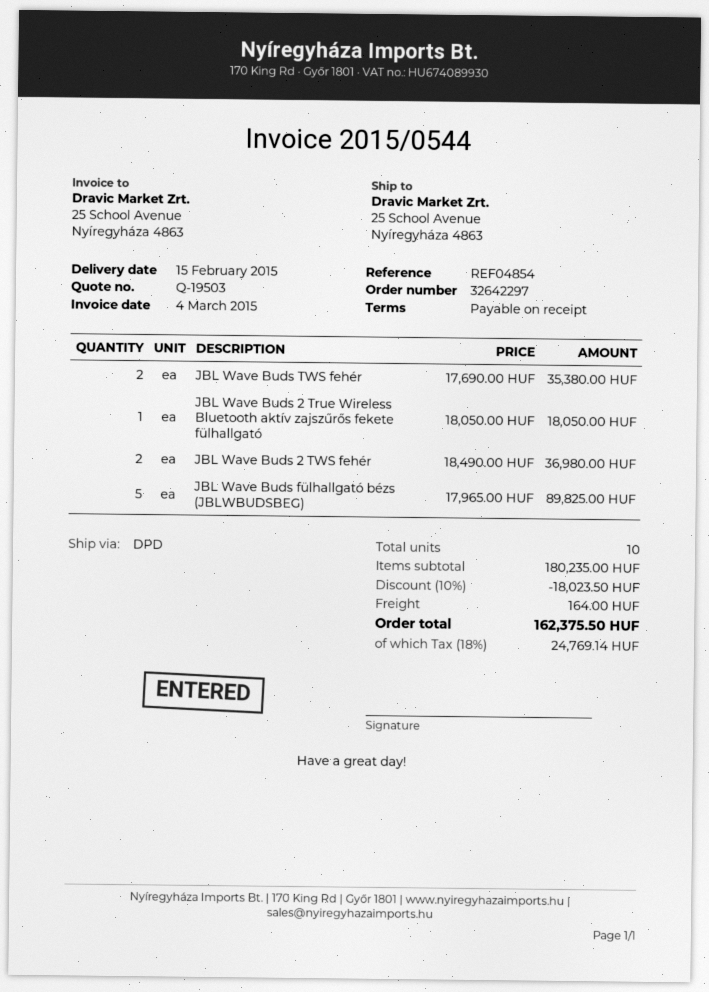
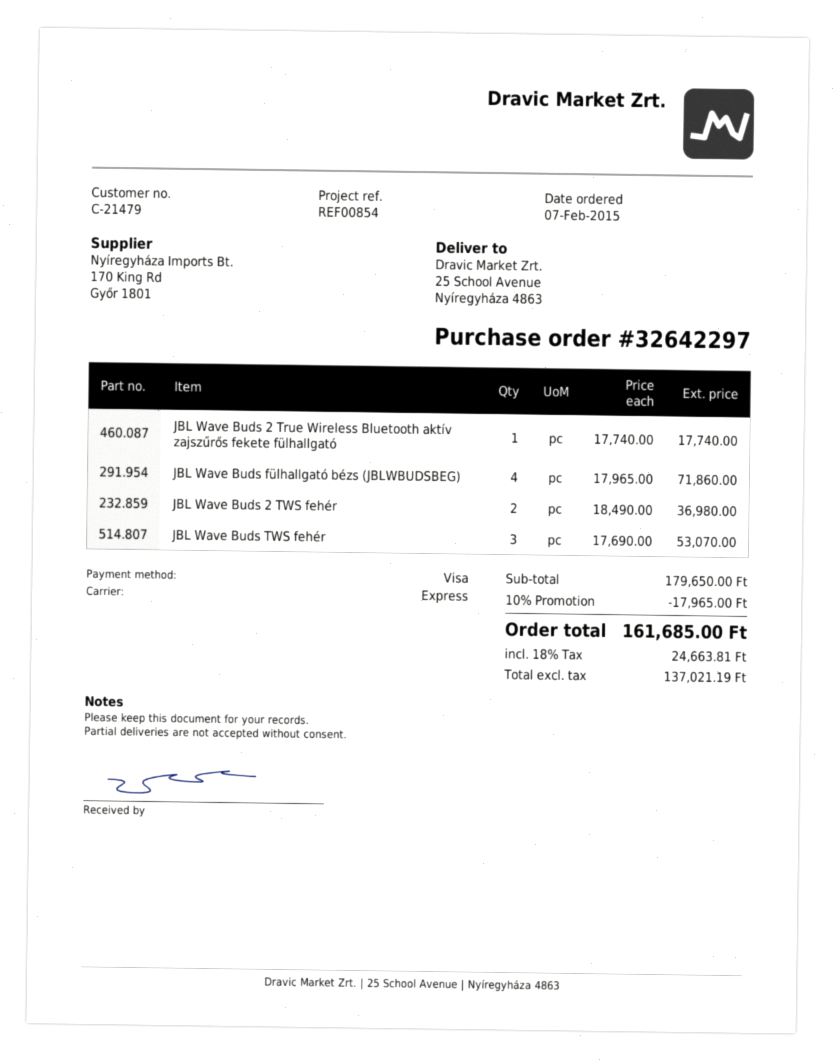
reference: REF04854 -> REF00854
shipping method: DPD -> express
JBL Wave Buds TWS fehér: 2 x 17690.00 = 35380.00 -> 3 x 17690.00 = 53070.00
JBL Wave Buds 2 True Wireless Bluetooth aktív zajszűrős fekete fülhallgató: 1 x 18050.00 = 18050.00 -> 1 x 17740.00 = 17740.00
JBL Wave Buds fülhallgató bézs (JBLWBUDSBEG): 5 x 17965.00 = 89825.00 -> 4 x 17965.00 = 71860.00
subtotal: 180235.00 -> 179650.00
discount: 10% = 18023.50 -> 10% = 17965.00
shipping: 164.00 -> none
tax: 18% = 24769.14 -> 18% = 24663.81
total: 162375.50 -> 161685.00

